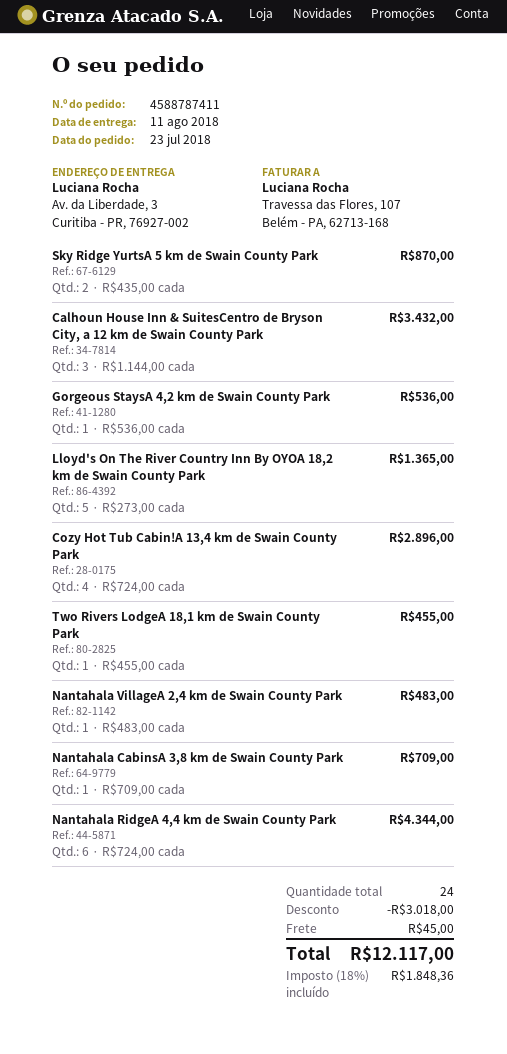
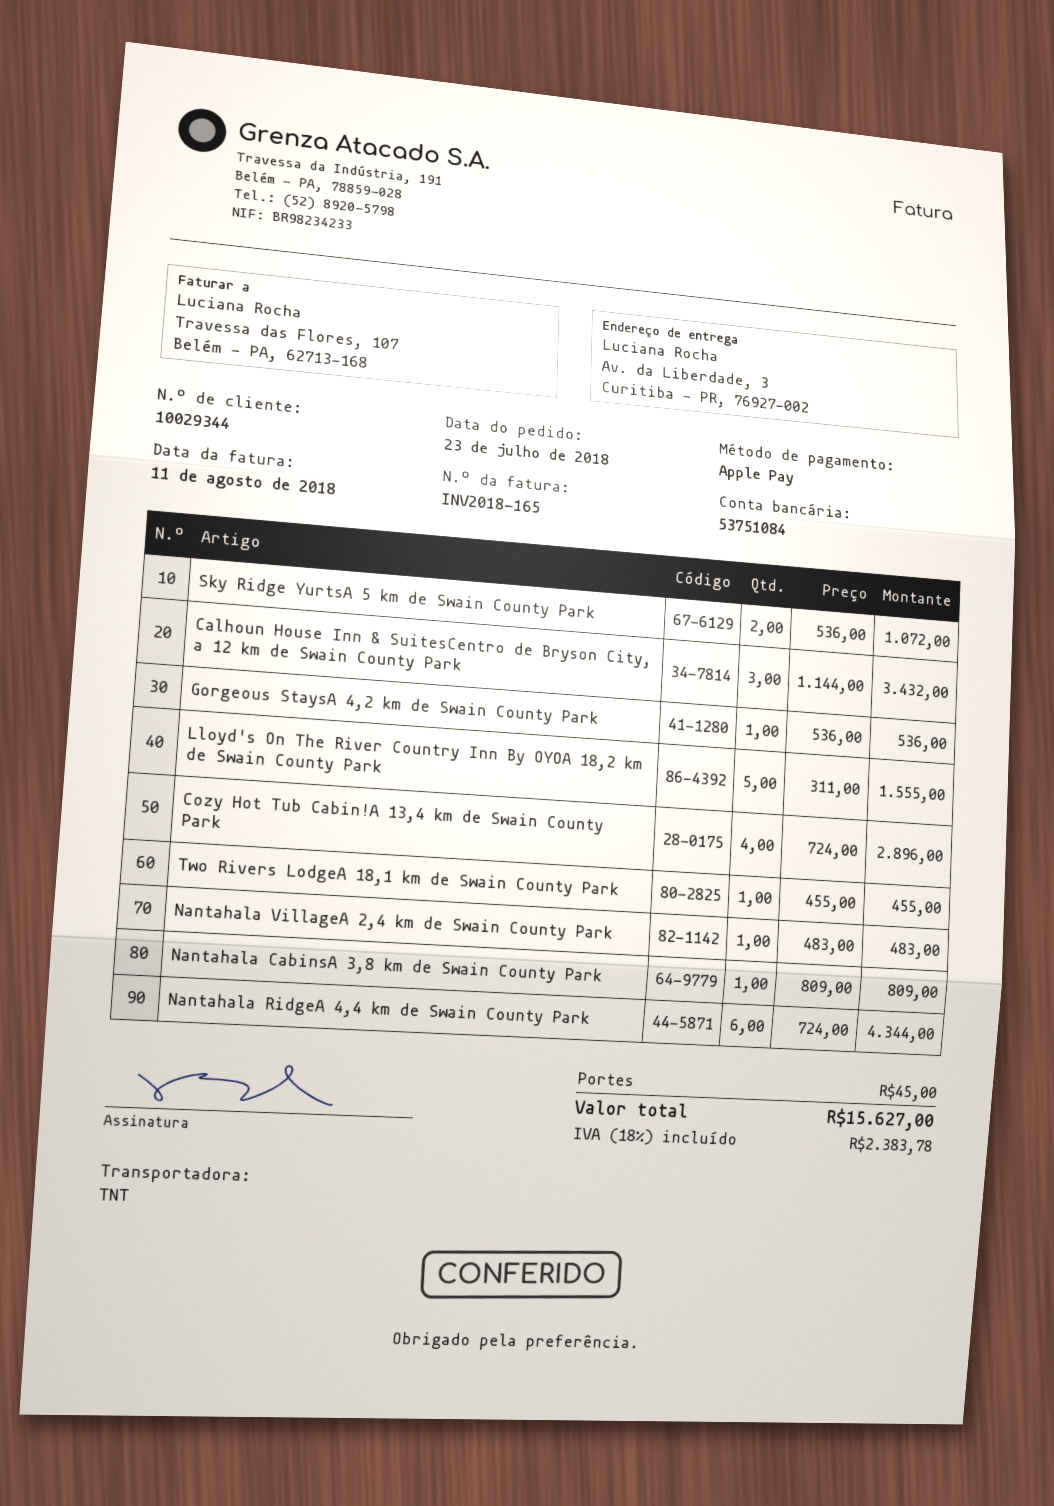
Sky Ridge YurtsA 5 km de Swain County Park: 2 x 435.00 = 870.00 -> 2 x 536.00 = 1072.00
Lloyd's On The River Country Inn By OYOA 18,2 km de Swain County Park: 5 x 273.00 = 1365.00 -> 5 x 311.00 = 1555.00
Nantahala CabinsA 3,8 km de Swain County Park: 1 x 709.00 = 709.00 -> 1 x 809.00 = 809.00
discount: 3018.00 -> none
tax: 18% = 1848.36 -> 18% = 2383.78
total: 12117.00 -> 15627.00

